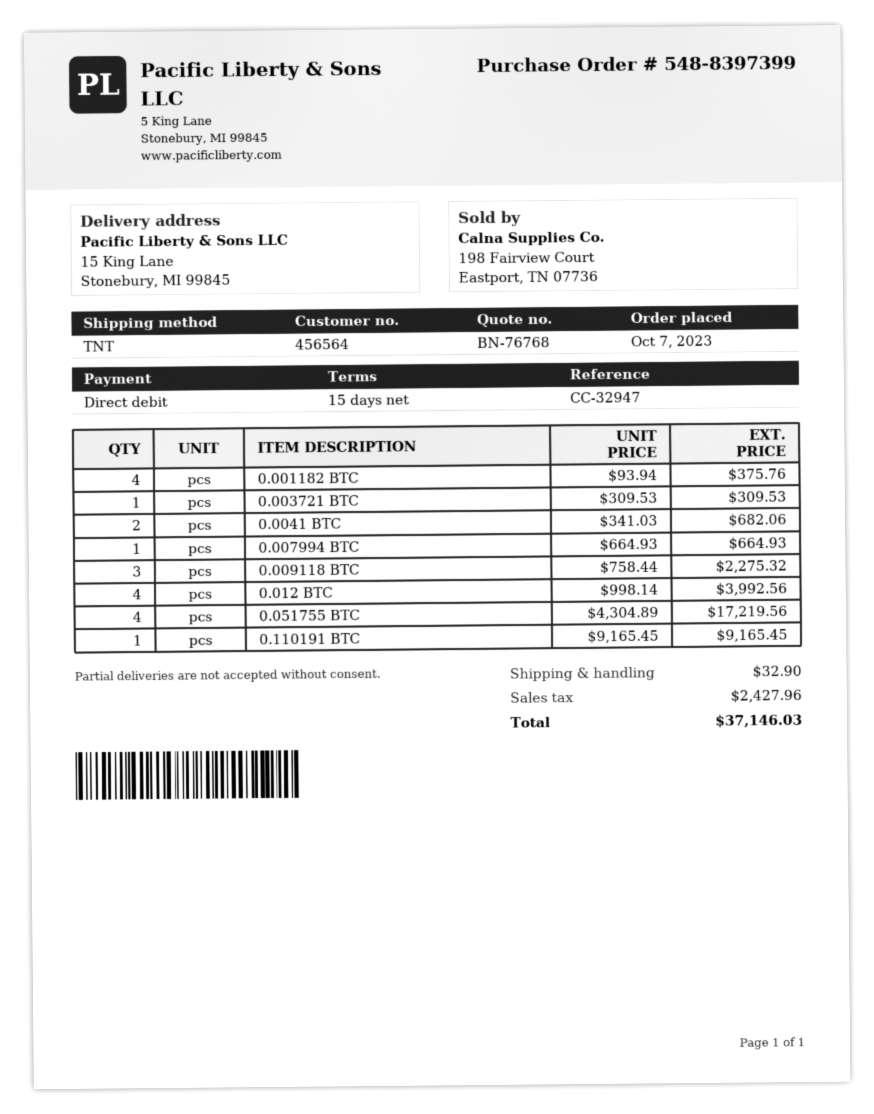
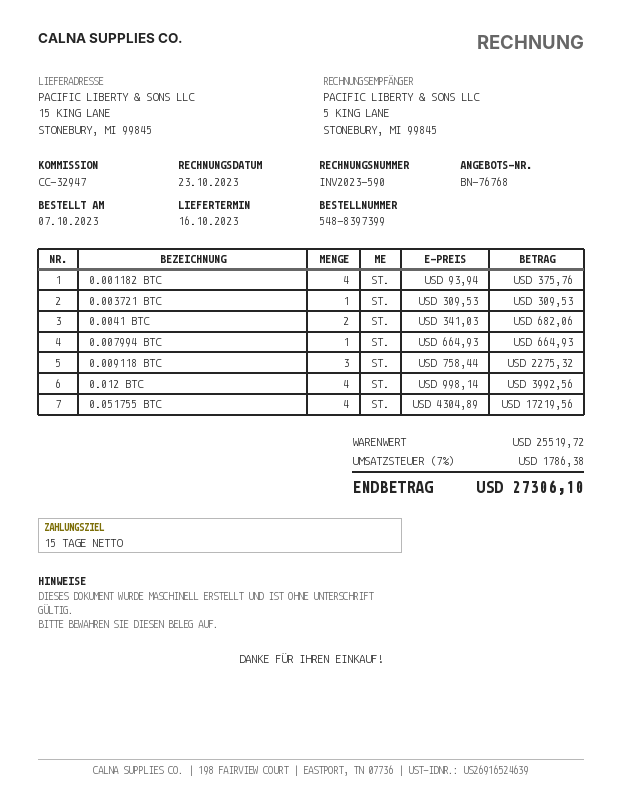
0.110191 BTC: 1 x 9165.45 = 9165.45 -> none
shipping: 32.90 -> none
tax: 2427.96 -> 1786.38
total: 37146.03 -> 27306.10

